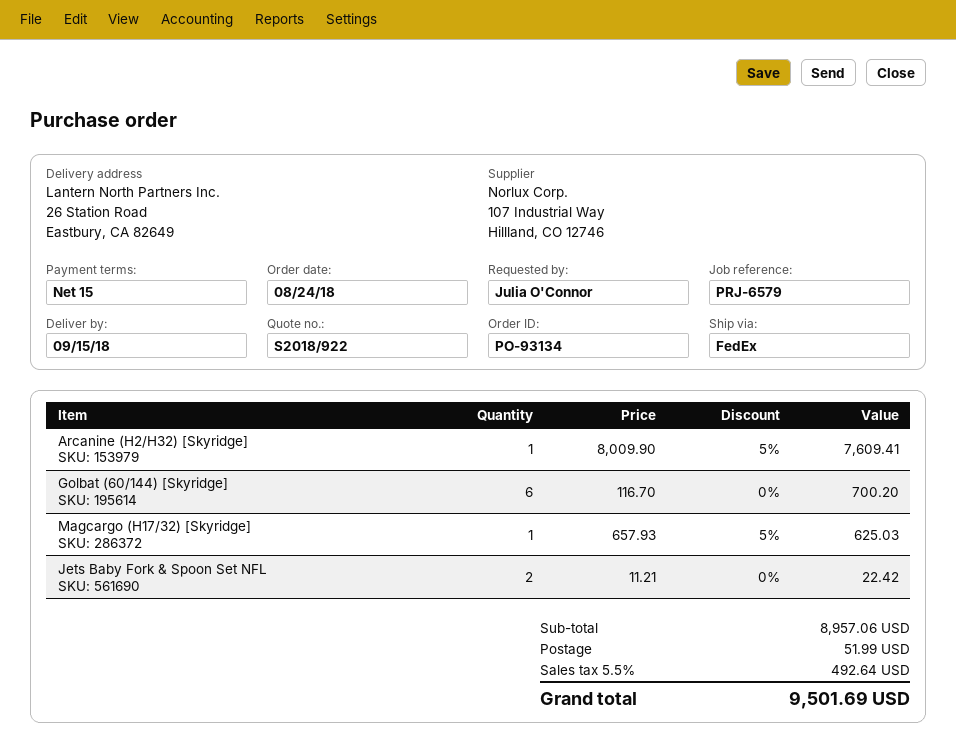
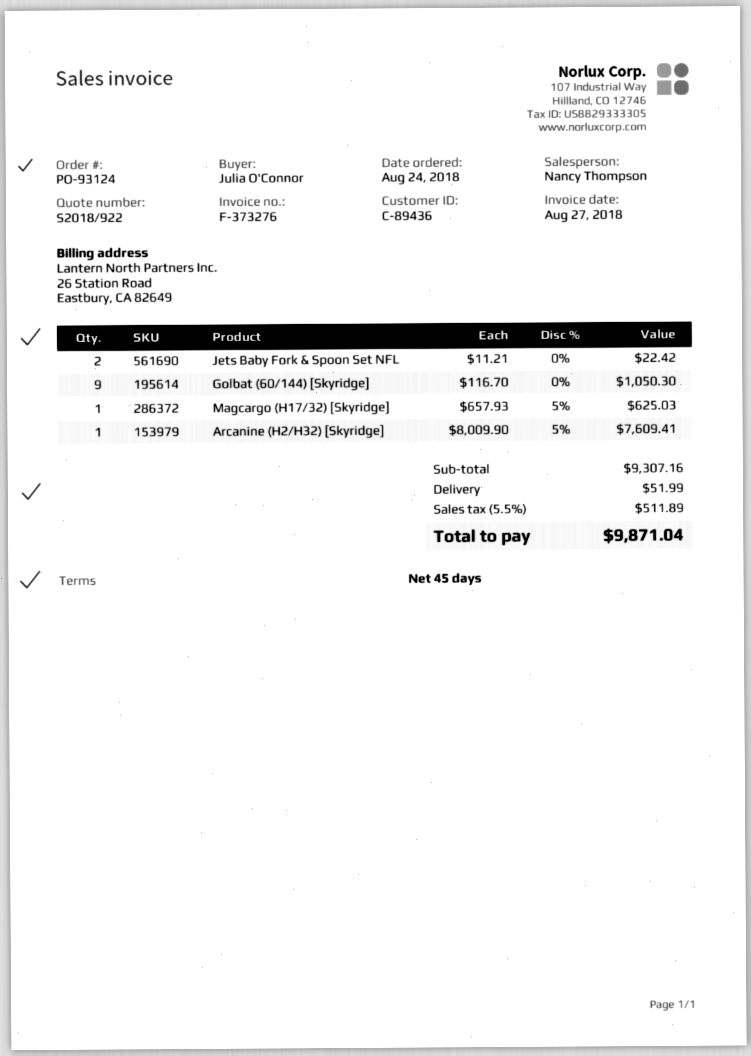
order number: PO-93134 -> PO-93124
payment terms: 15 days -> 45 days
Golbat (60/144) [Skyridge]: 6 x 116.70 = 700.20 -> 9 x 116.70 = 1050.30
subtotal: 8957.06 -> 9307.16
tax: 5.5% = 492.64 -> 5.5% = 511.89
total: 9501.69 -> 9871.04

